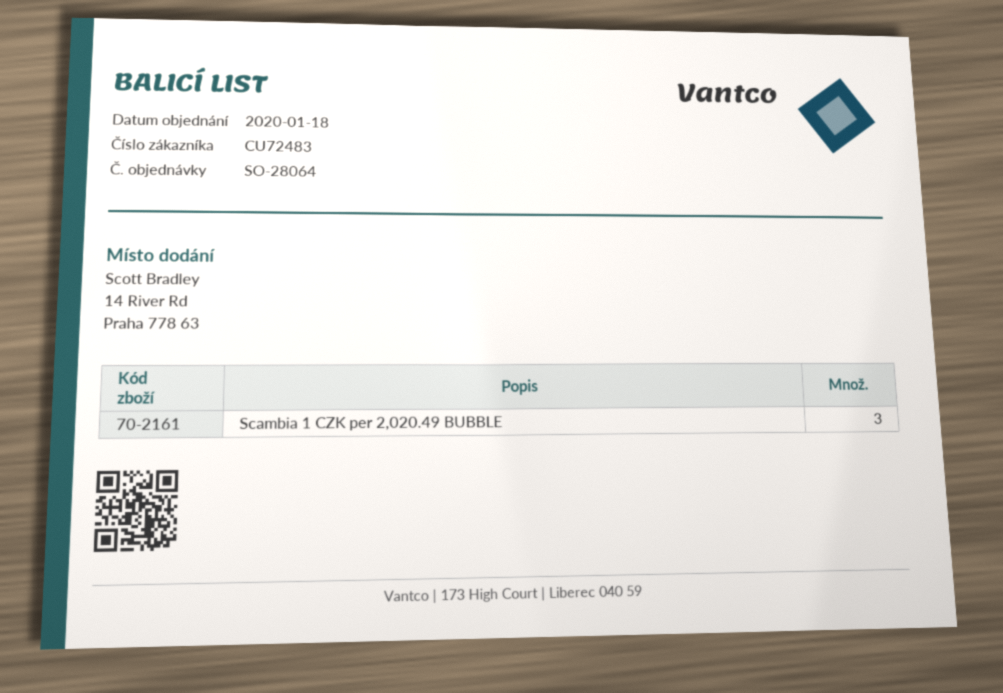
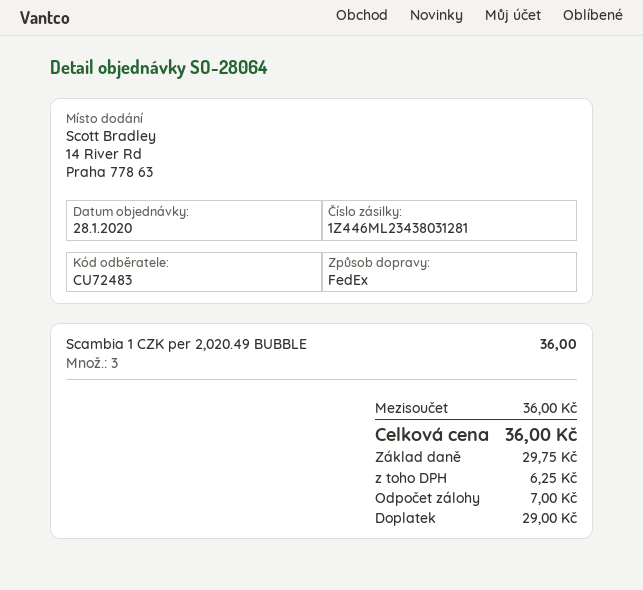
order date: 2020-01-18 -> 2020-01-28

